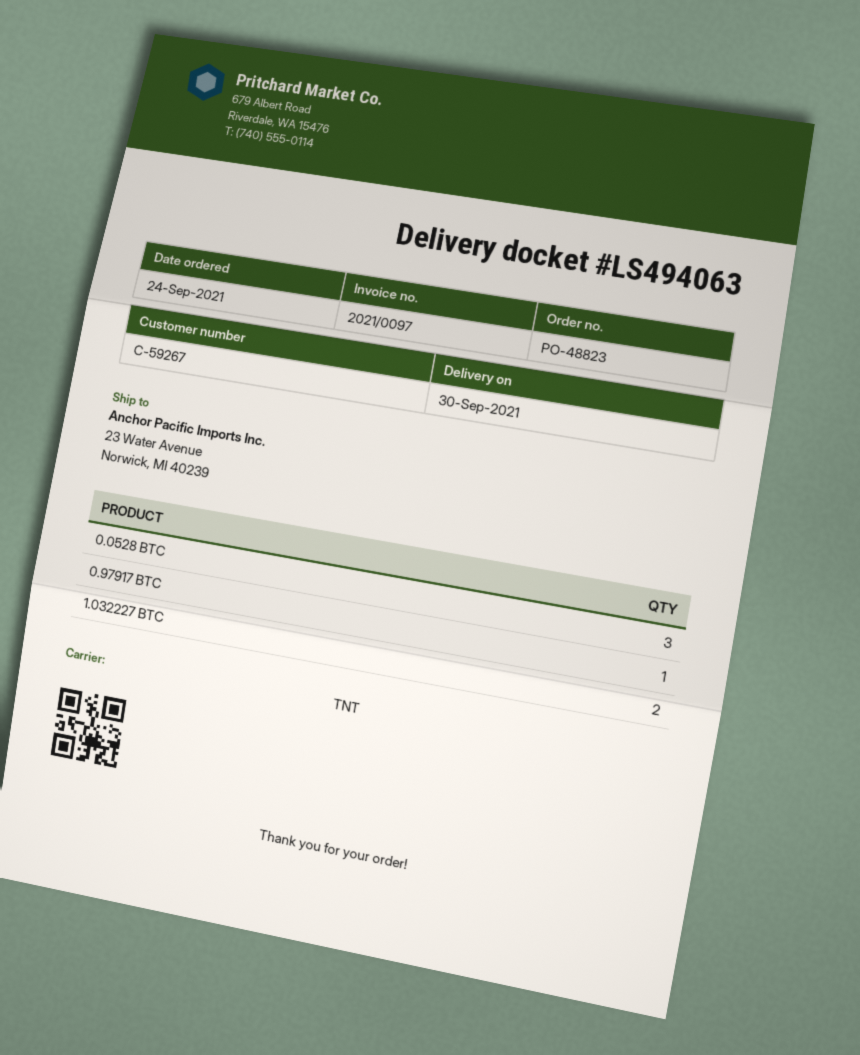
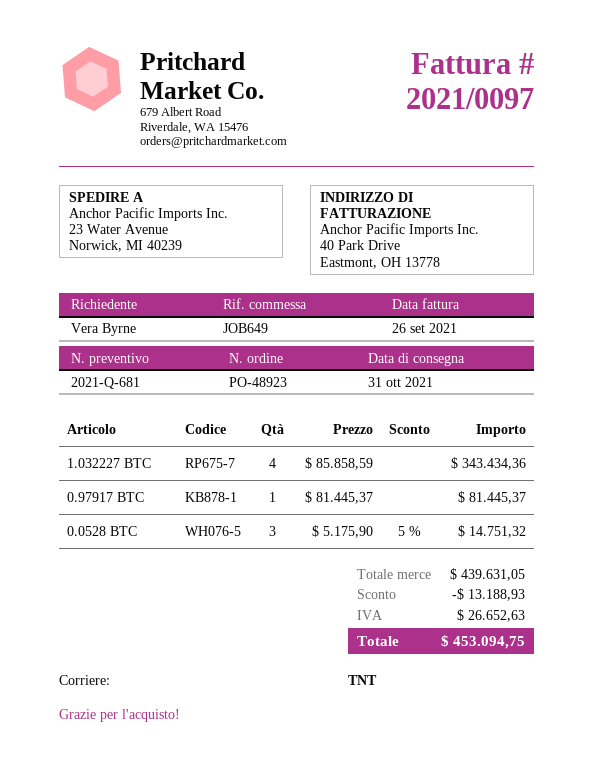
order number: PO-48823 -> PO-48923
delivery date: 2021-09-30 -> 2021-10-31
1.032227 BTC: 2 -> 4

